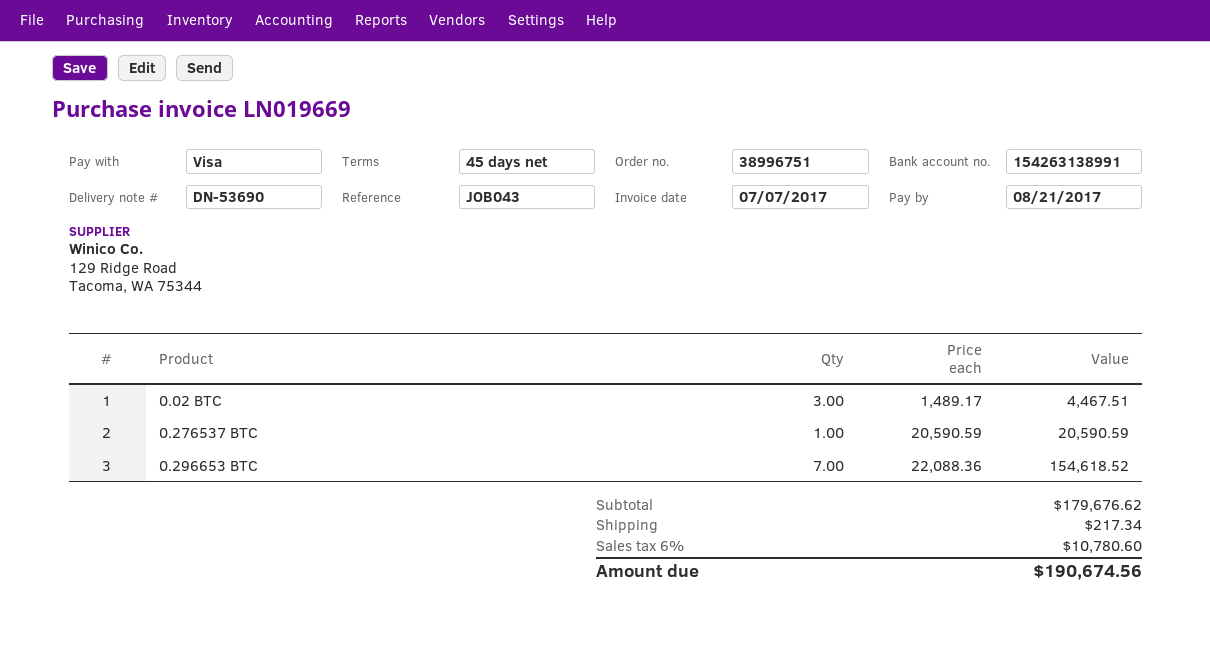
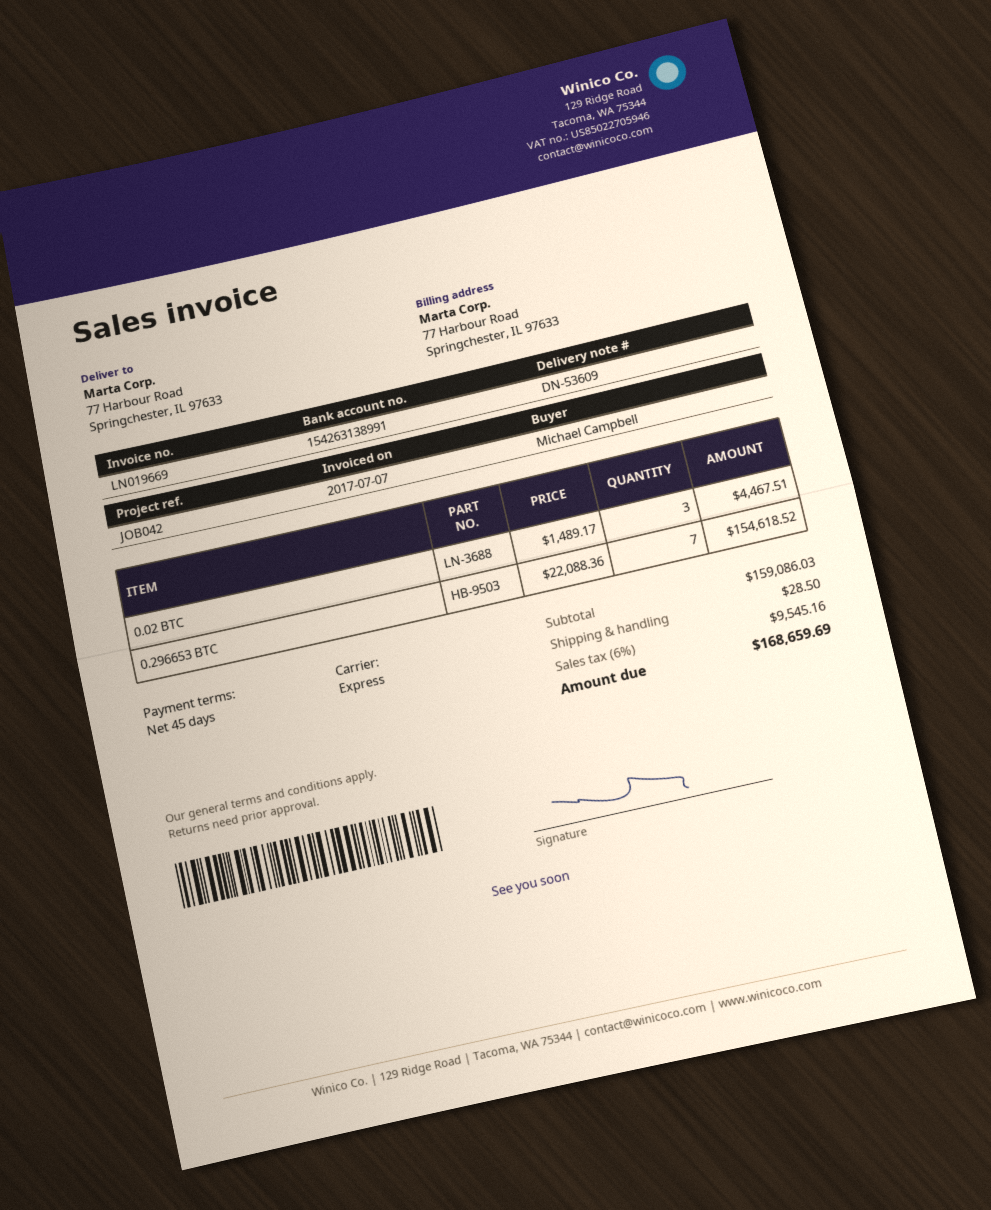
delivery note number: DN-53690 -> DN-53609
reference: JOB043 -> JOB042
0.276537 BTC: 1 x 20590.59 = 20590.59 -> none
subtotal: 179676.62 -> 159086.03
shipping: 217.34 -> 28.50
tax: 6% = 10780.60 -> 6% = 9545.16
total: 190674.56 -> 168659.69

